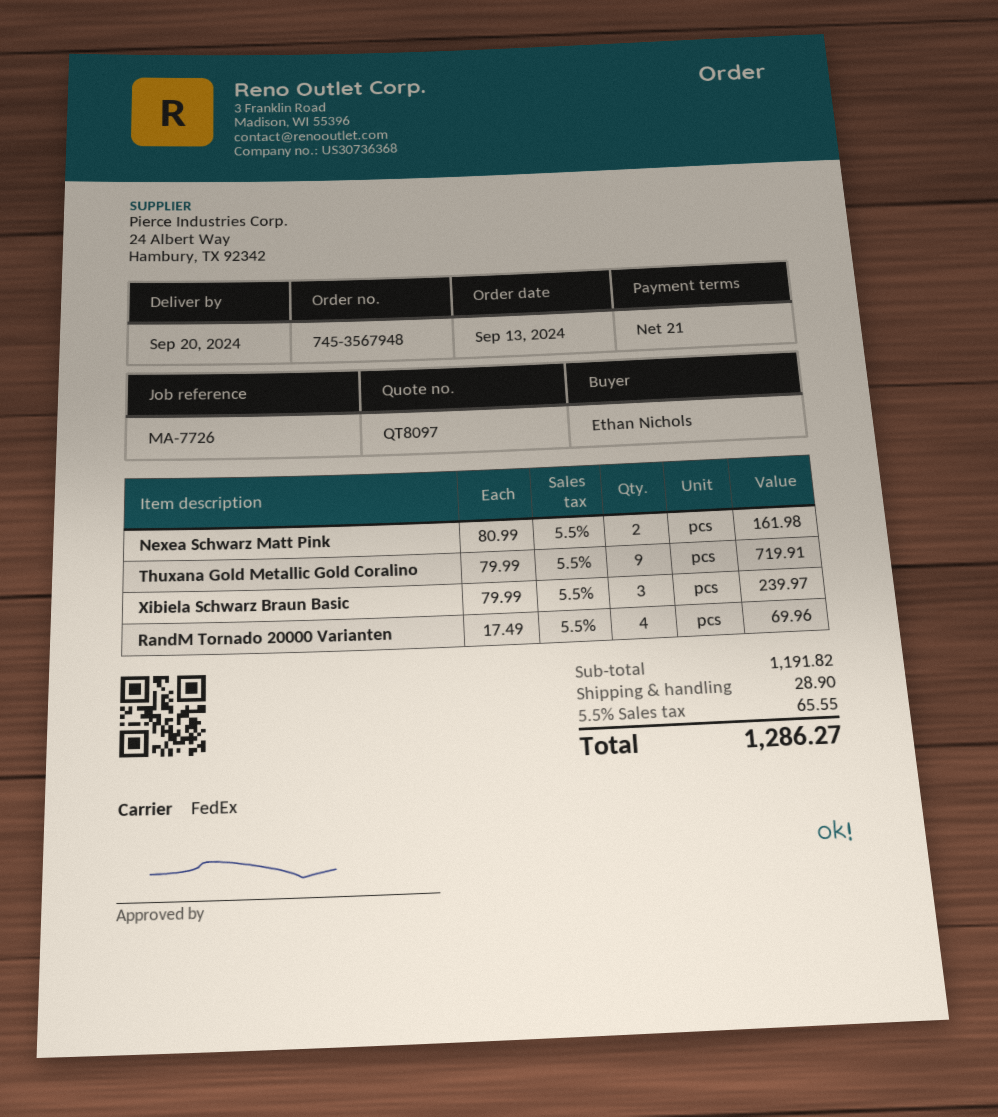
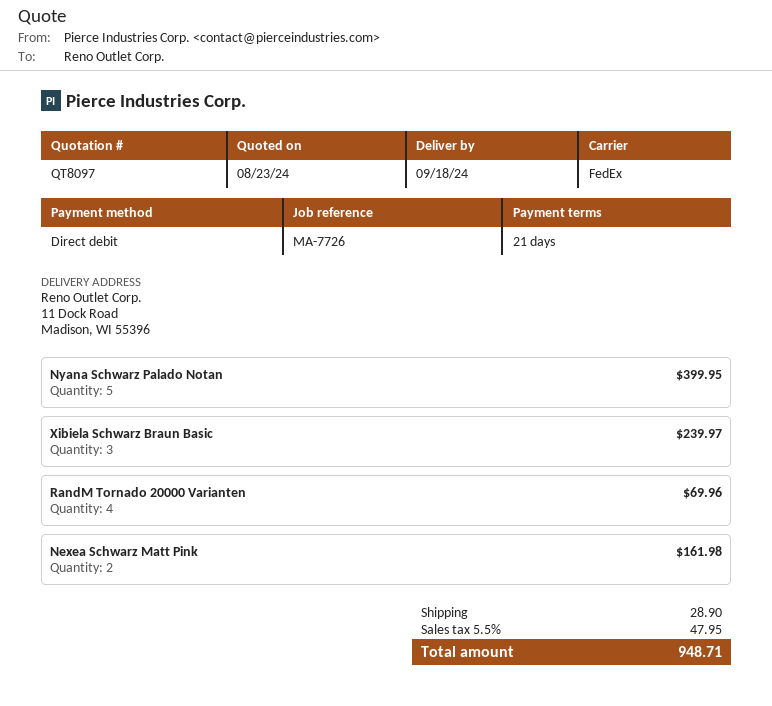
delivery date: 2024-09-20 -> 2024-09-18
Thuxana Gold Metallic Gold Coralino: 9 for 719.91 -> none
Nyana Schwarz Palado Notan: none -> 5 for 399.95
tax: 5.5% = 65.55 -> 5.5% = 47.95
total: 1286.27 -> 948.71

